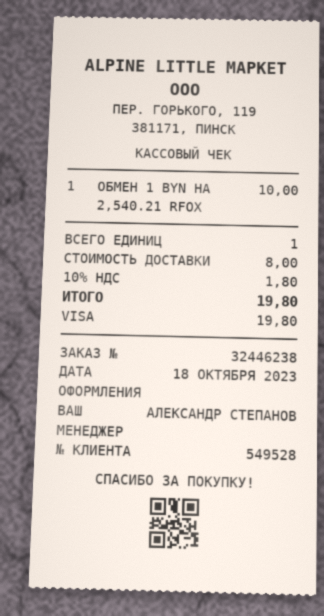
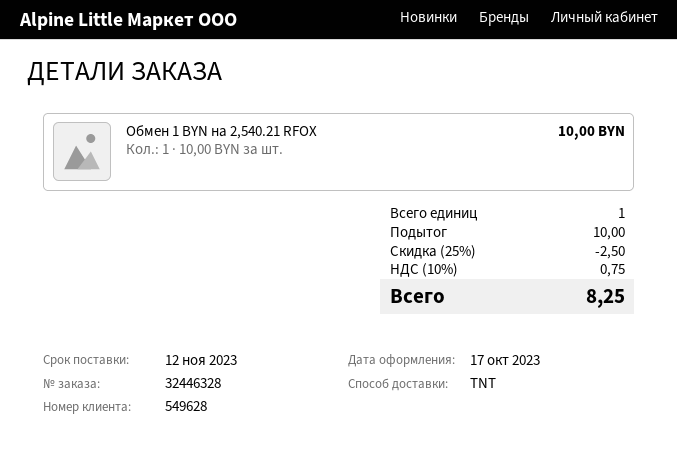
order number: 32446238 -> 32446328
order date: 2023-10-18 -> 2023-10-17
customer number: 549528 -> 549628
discount: none -> 25% = 2.50
shipping: 8.00 -> none
tax: 10% = 1.80 -> 10% = 0.75
total: 19.80 -> 8.25

